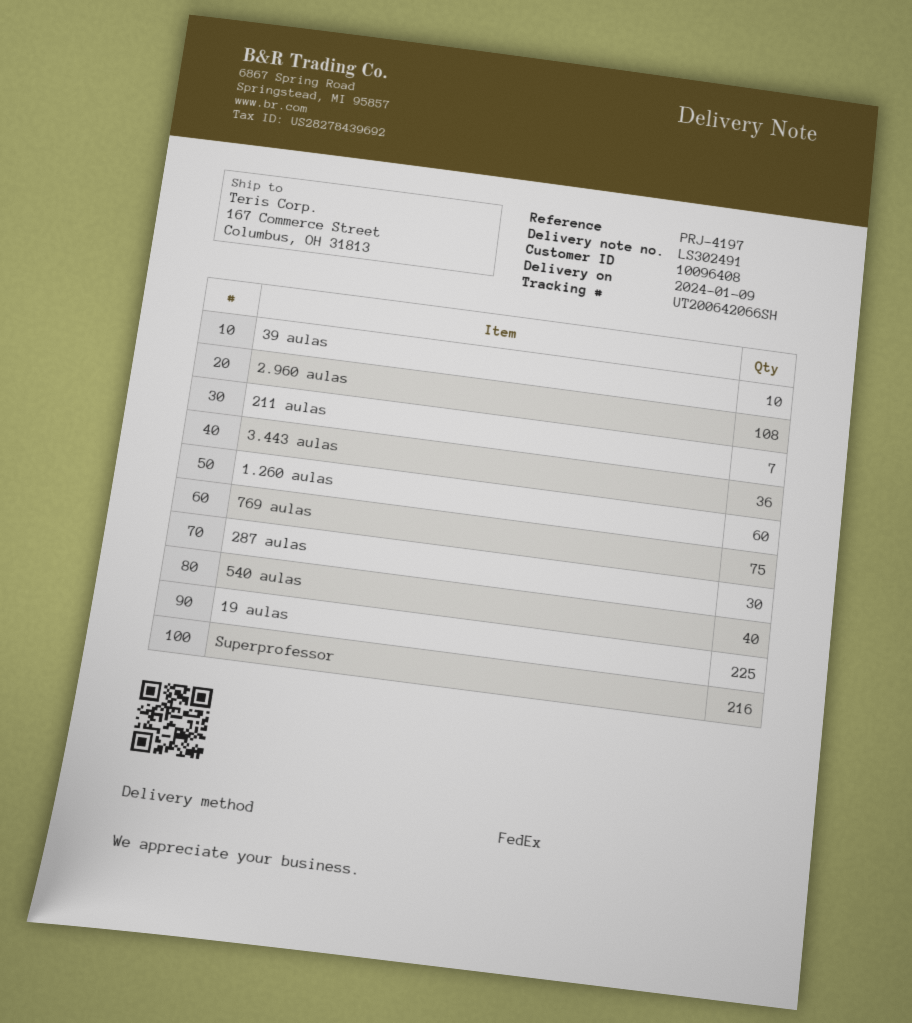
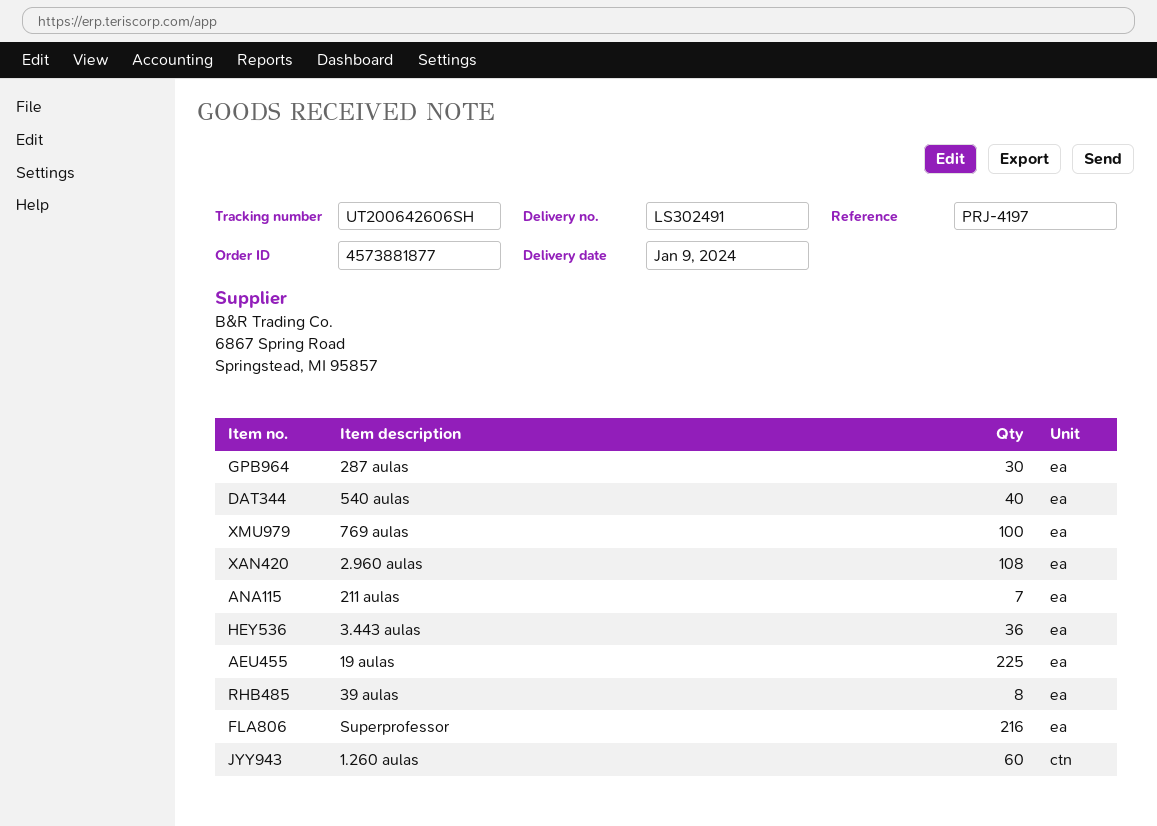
tracking number: UT200642066SH -> UT200642606SH
39 aulas: 10 -> 8
769 aulas: 75 -> 100

